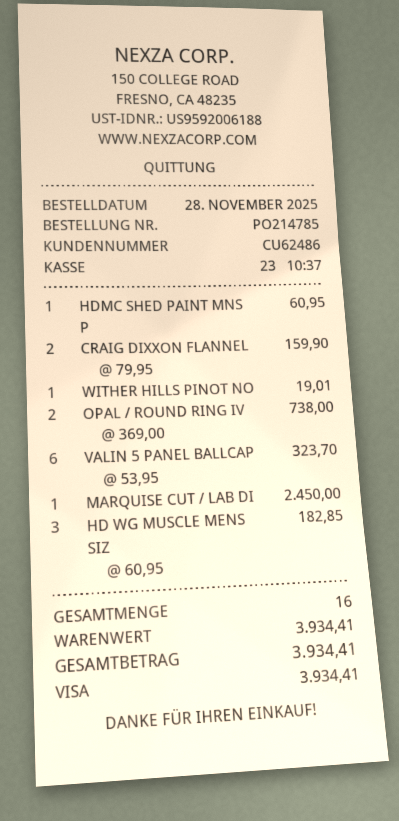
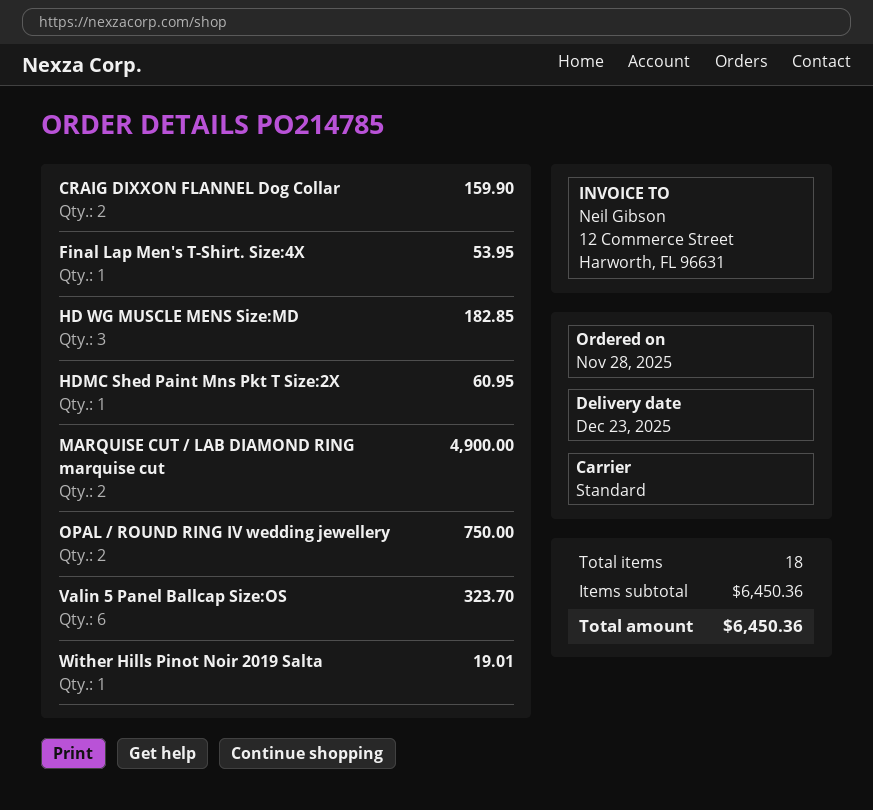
OPAL / ROUND RING IV: 2 for 738.00 -> 2 for 750.00
MARQUISE CUT / LAB DI: 1 for 2450.00 -> 2 for 4900.00
Final Lap Men's T-Shirt. Size:4X: none -> 1 for 53.95
total quantity: 16 -> 18
subtotal: 3934.41 -> 6450.36
total: 3934.41 -> 6450.36

